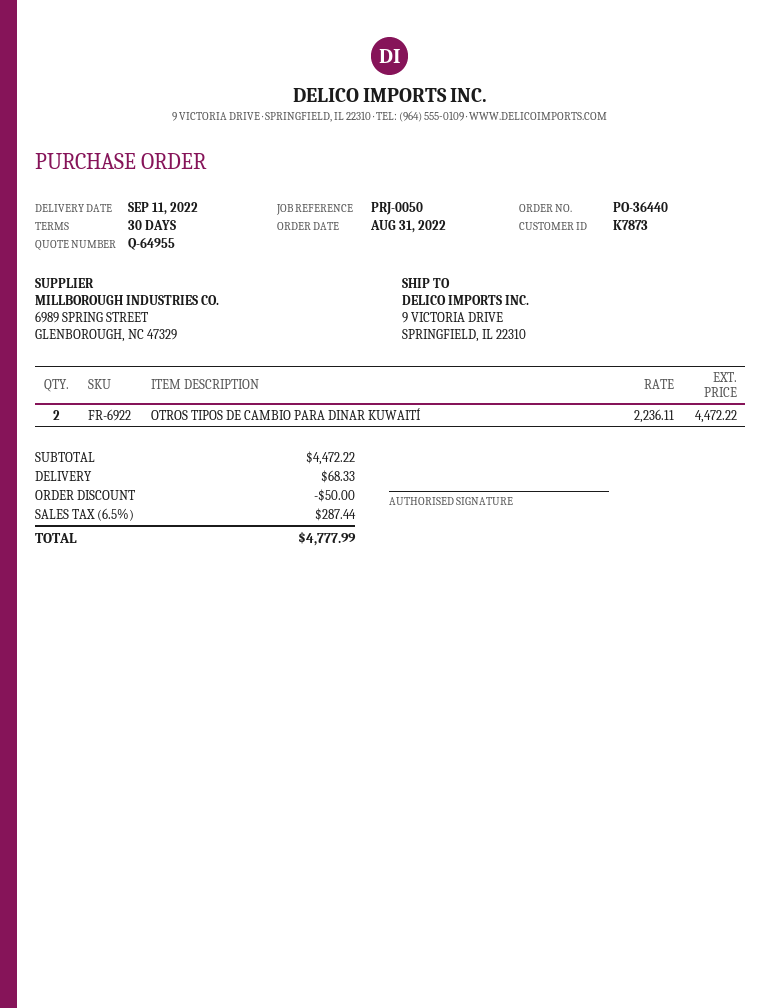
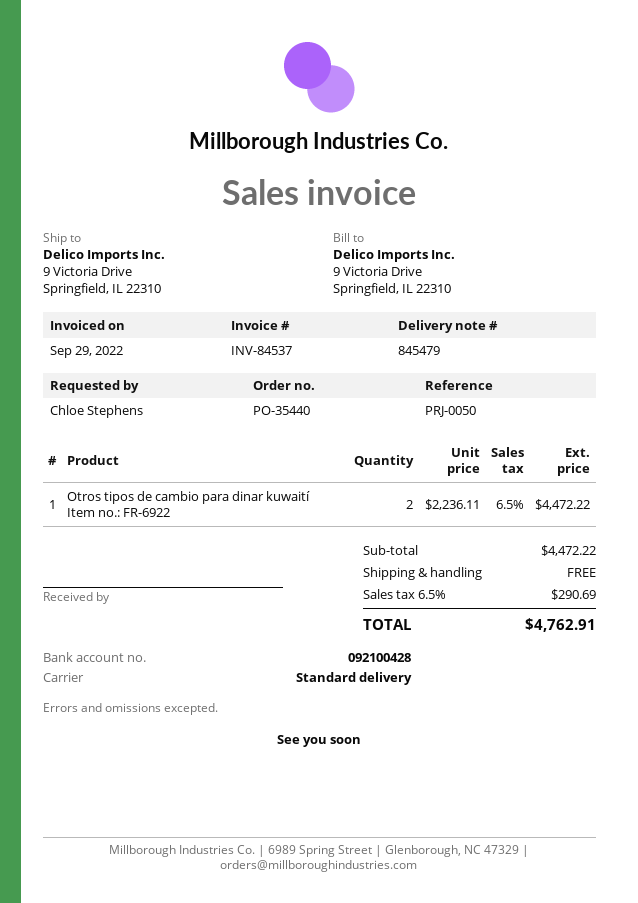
order number: PO-36440 -> PO-35440
discount: 50.00 -> none
shipping: 68.33 -> 0.00
tax: 6.5% = 287.44 -> 6.5% = 290.69
total: 4777.99 -> 4762.91

